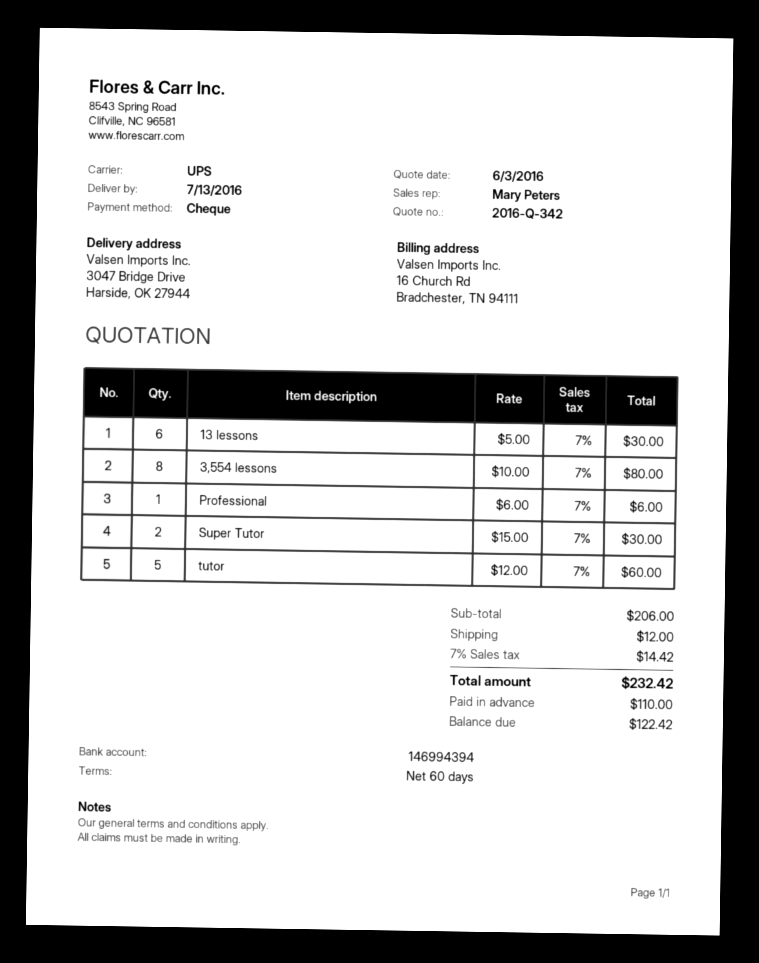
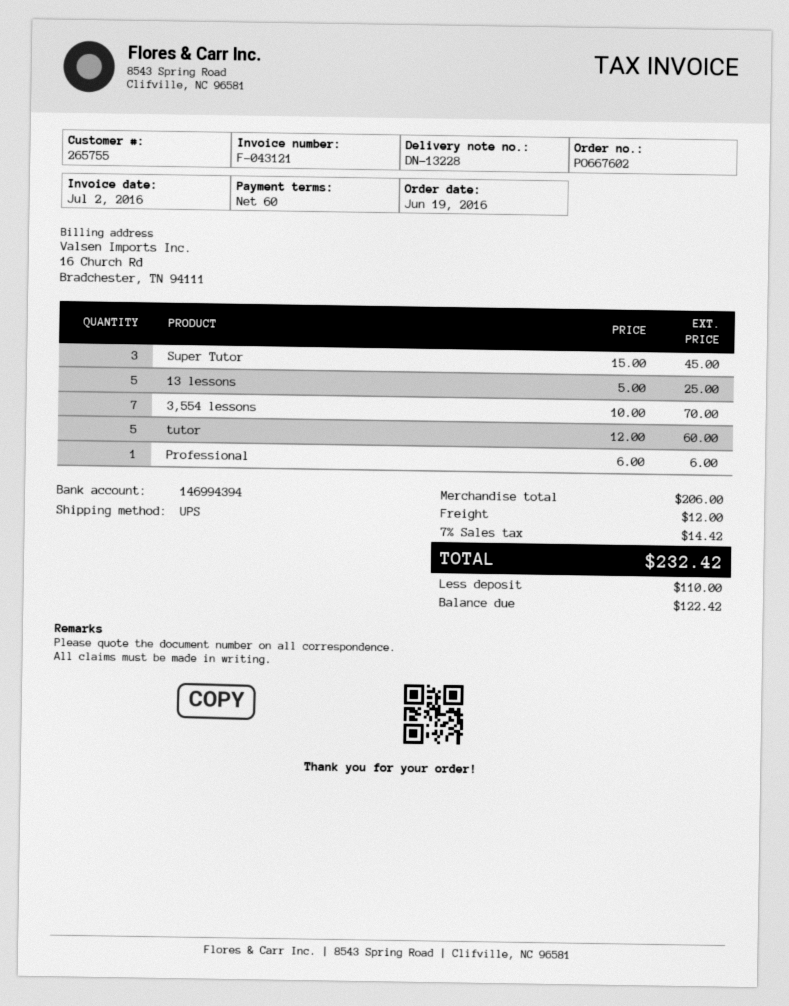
13 lessons: 6 x 5.00 = 30.00 -> 5 x 5.00 = 25.00
3,554 lessons: 8 x 10.00 = 80.00 -> 7 x 10.00 = 70.00
Super Tutor: 2 x 15.00 = 30.00 -> 3 x 15.00 = 45.00

